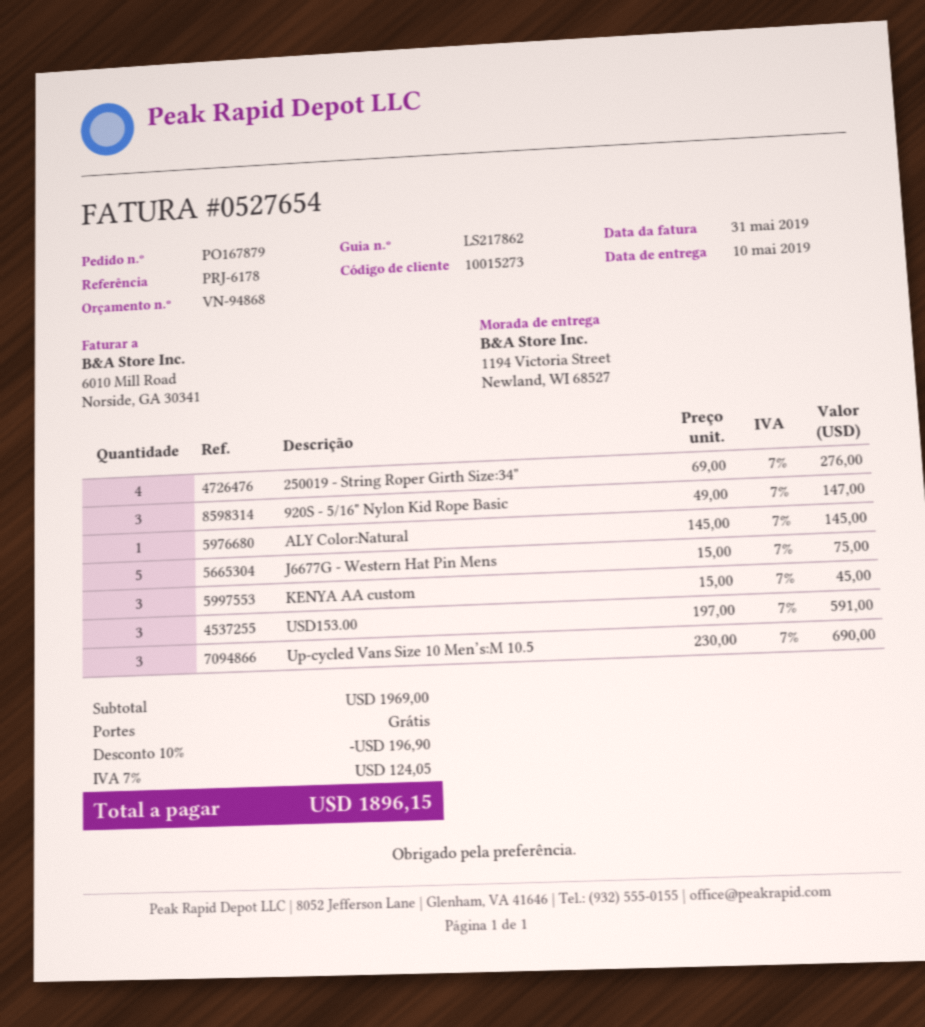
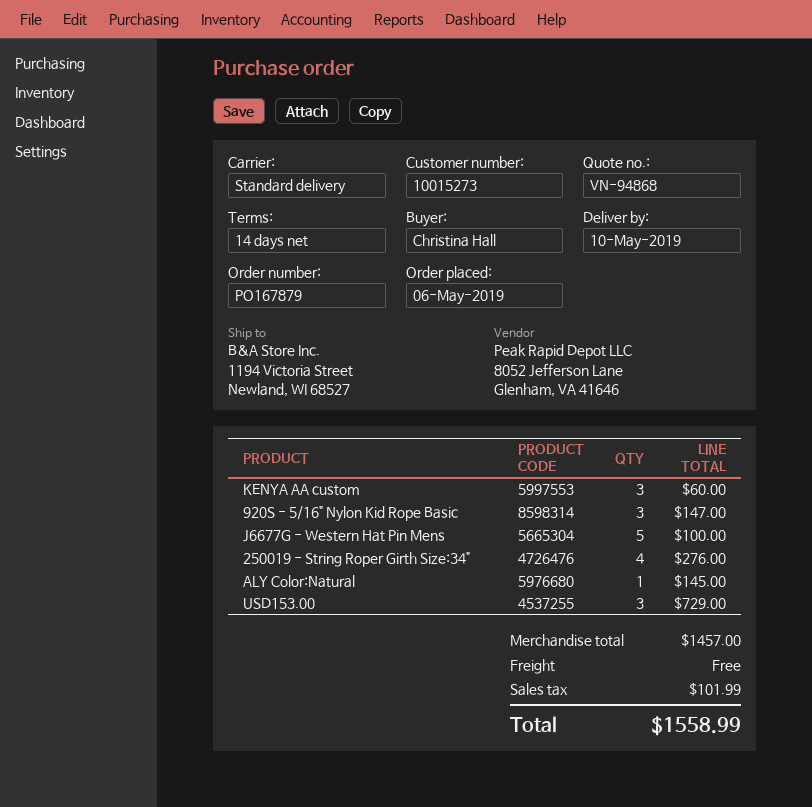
J6677G - Western Hat Pin Mens: 5 for 75.00 -> 5 for 100.00
KENYA AA custom: 3 for 45.00 -> 3 for 60.00
USD153.00: 3 for 591.00 -> 3 for 729.00
Up-cycled Vans Size 10 Men’s:M 10.5: 3 for 690.00 -> none
subtotal: 1969.00 -> 1457.00
discount: 10% = 196.90 -> none
tax: 124.05 -> 101.99
total: 1896.15 -> 1558.99

